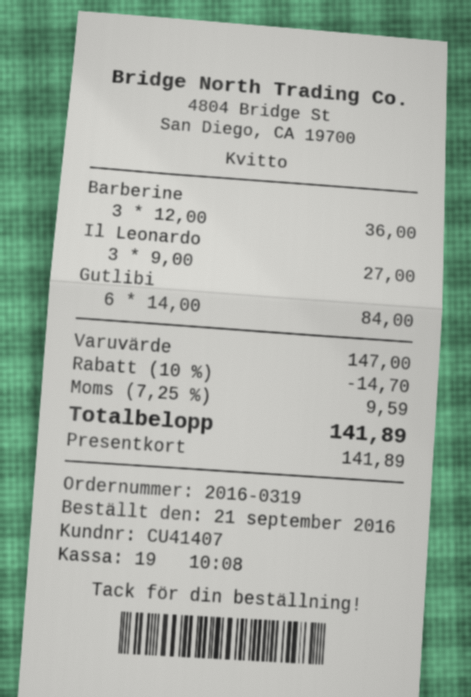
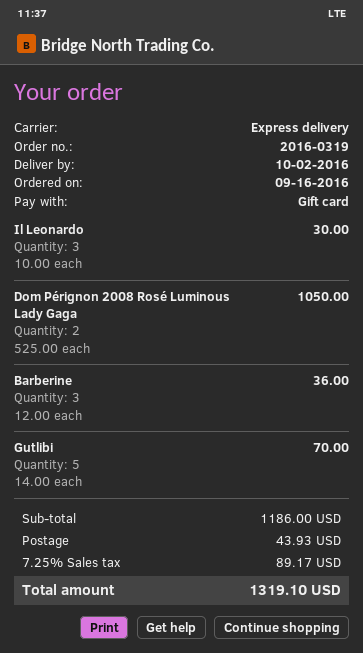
order date: 2016-09-21 -> 2016-09-16
Il Leonardo: 3 x 9.00 = 27.00 -> 3 x 10.00 = 30.00
Gutlibi: 6 x 14.00 = 84.00 -> 5 x 14.00 = 70.00
Dom Pérignon 2008 Rosé Luminous Lady Gaga: none -> 2 x 525.00 = 1050.00
subtotal: 147.00 -> 1186.00
discount: 10% = 14.70 -> none
shipping: none -> 43.93
tax: 7.25% = 9.59 -> 7.25% = 89.17
total: 141.89 -> 1319.10

